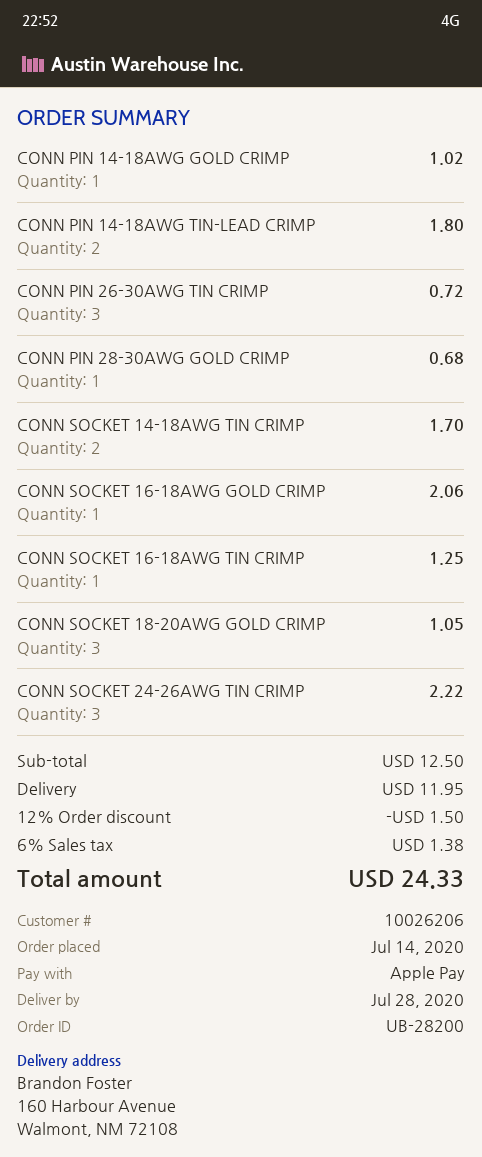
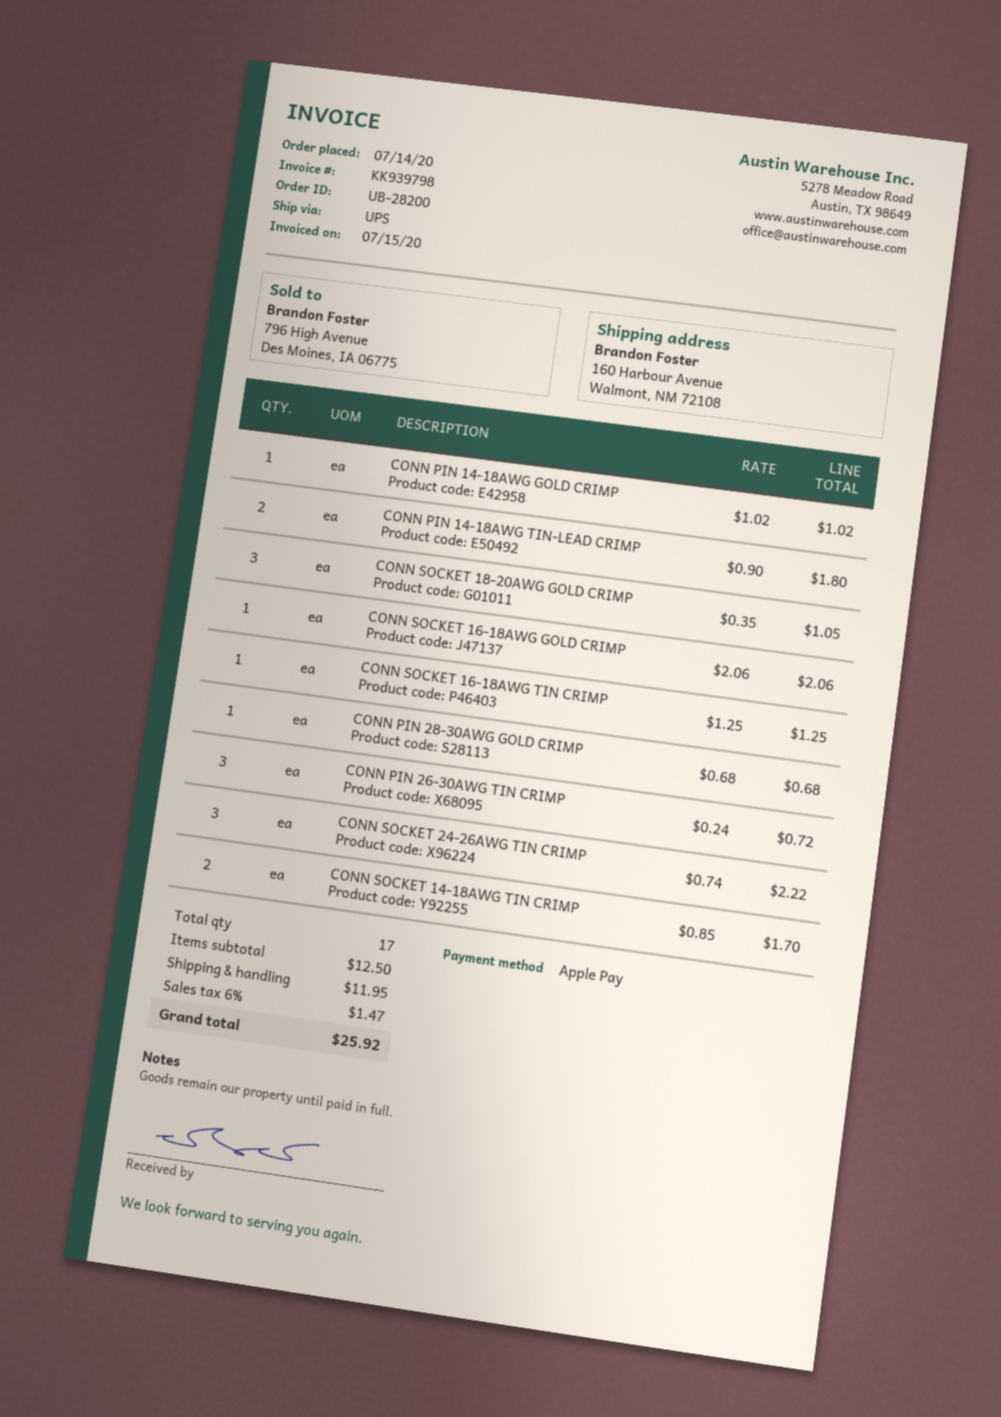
discount: 12% = 1.50 -> none
tax: 6% = 1.38 -> 6% = 1.47
total: 24.33 -> 25.92

